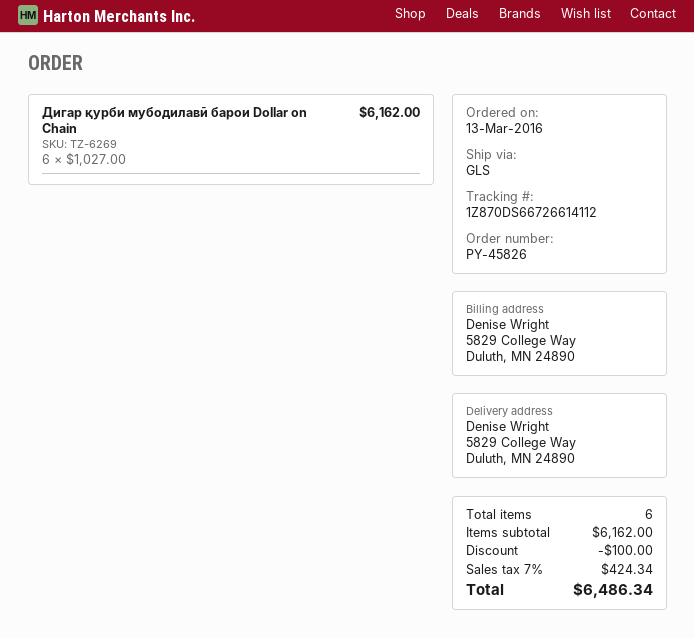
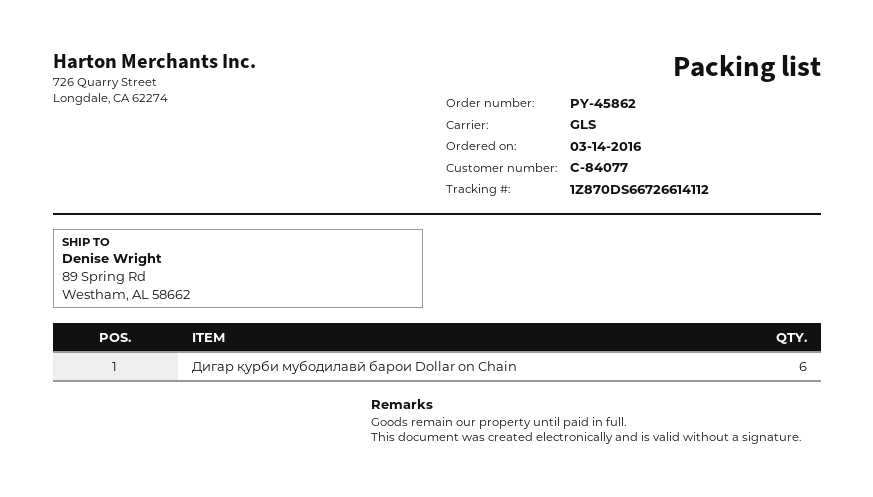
order number: PY-45826 -> PY-45862
order date: 2016-03-13 -> 2016-03-14
ship to: 5829 College Way, Duluth, MN 24890 -> 89 Spring Rd, Westham, AL 58662

